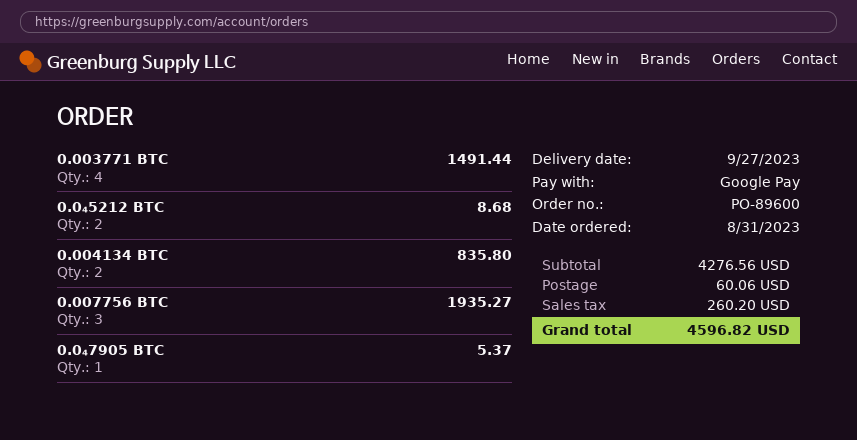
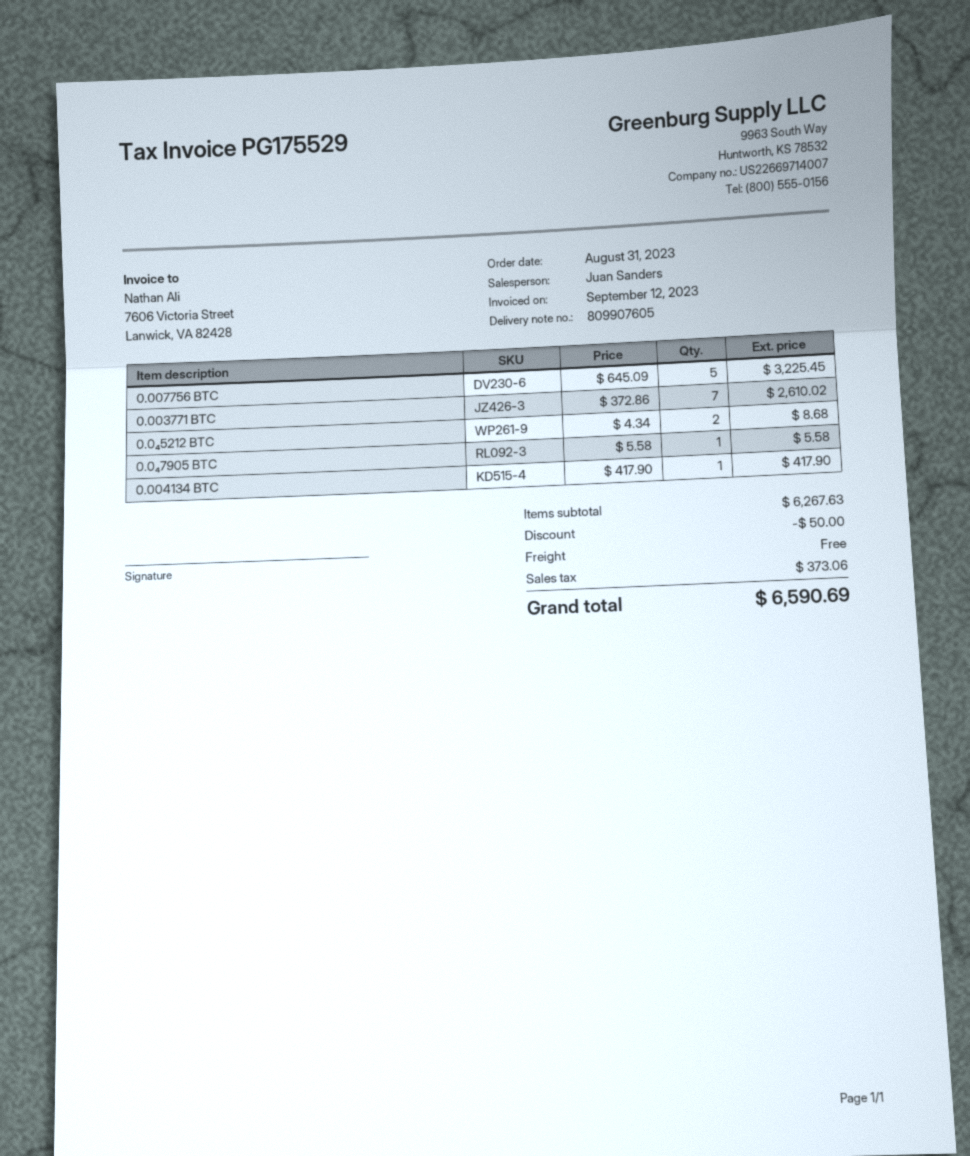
0.003771 BTC: 4 for 1491.44 -> 7 for 2610.02
0.004134 BTC: 2 for 835.80 -> 1 for 417.90
0.007756 BTC: 3 for 1935.27 -> 5 for 3225.45
0.0₄7905 BTC: 1 for 5.37 -> 1 for 5.58
subtotal: 4276.56 -> 6267.63
discount: none -> 50.00
shipping: 60.06 -> 0.00
tax: 260.20 -> 373.06
total: 4596.82 -> 6590.69

